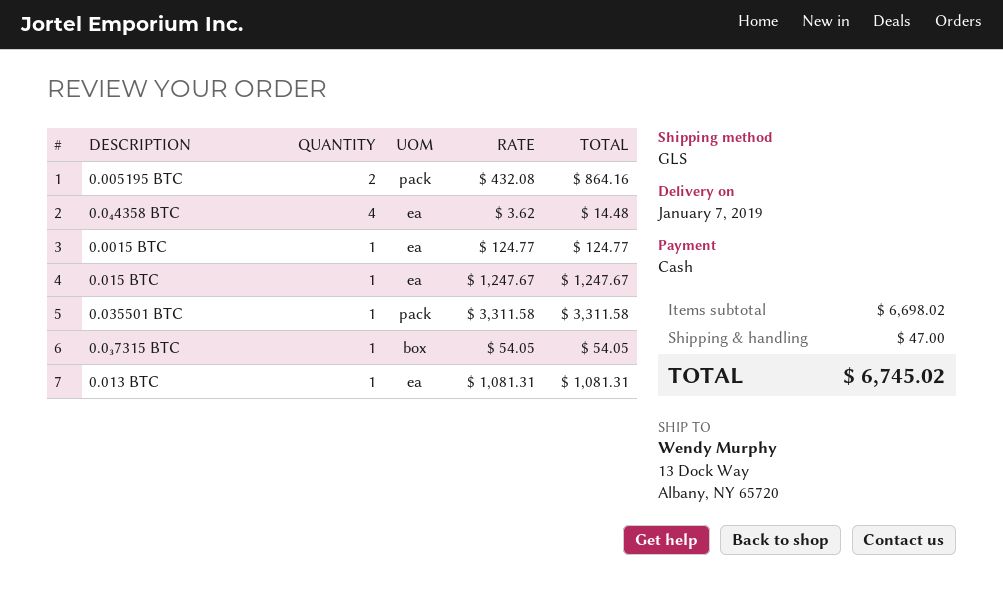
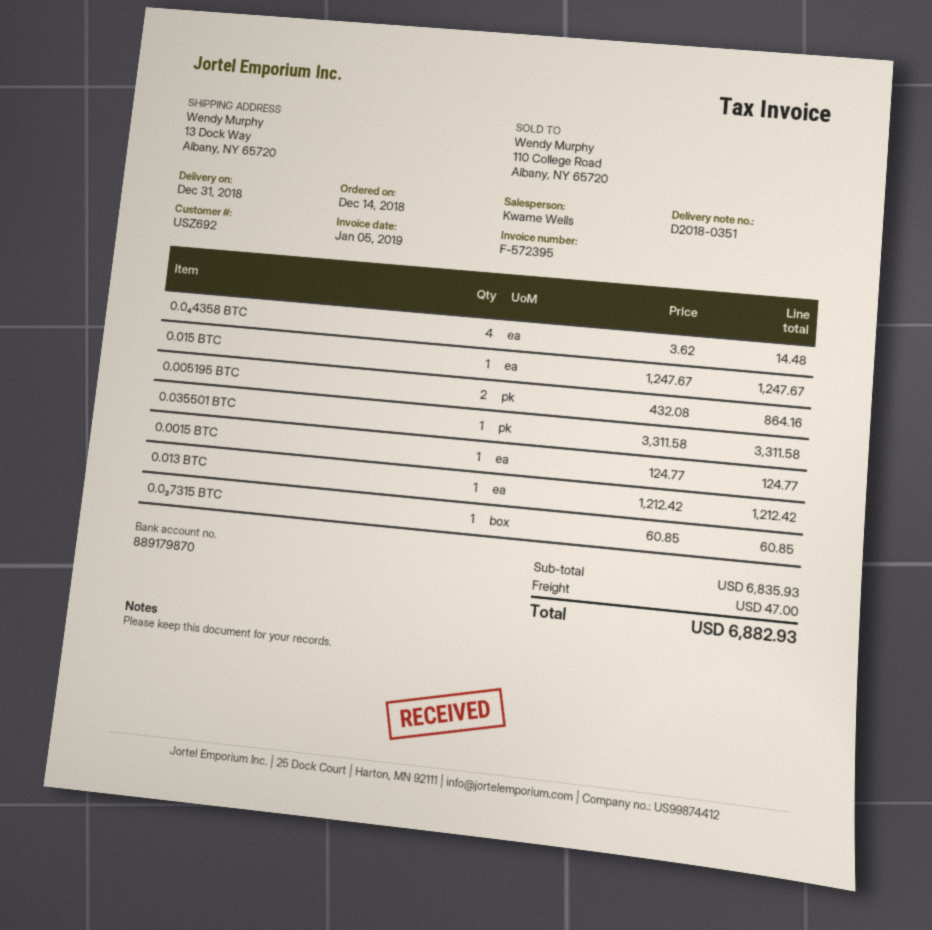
delivery date: 2019-01-07 -> 2018-12-31
0.0₃7315 BTC: 1 x 54.05 = 54.05 -> 1 x 60.85 = 60.85
0.013 BTC: 1 x 1081.31 = 1081.31 -> 1 x 1212.42 = 1212.42
subtotal: 6698.02 -> 6835.93
total: 6745.02 -> 6882.93

